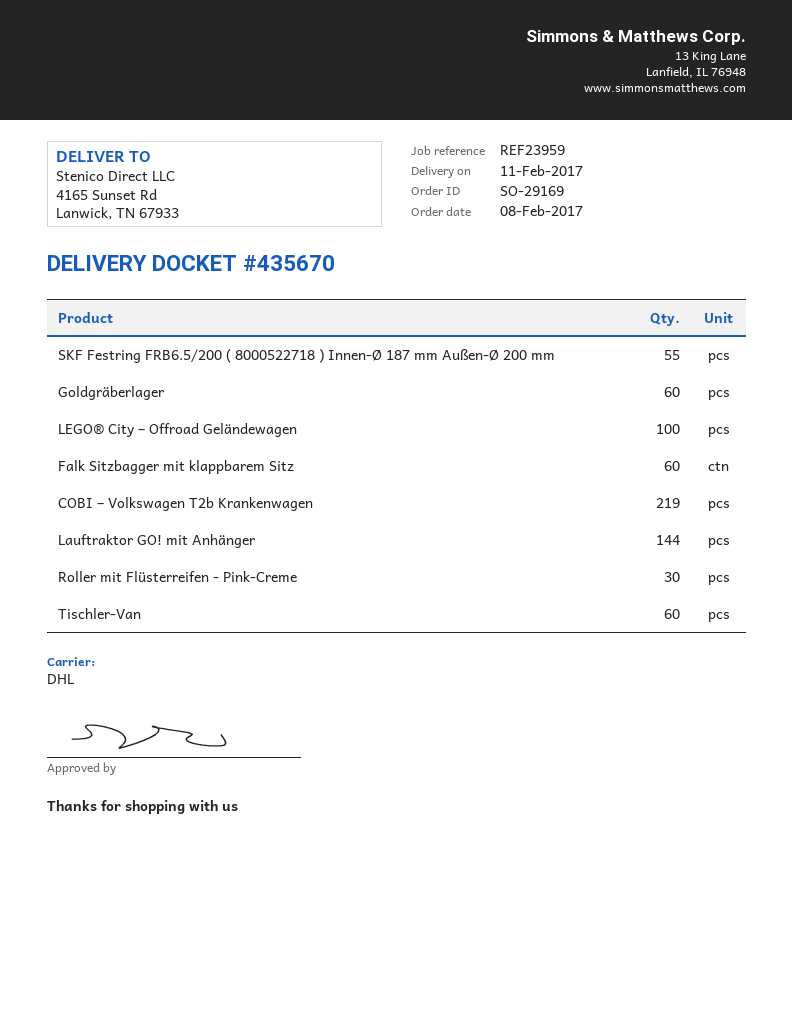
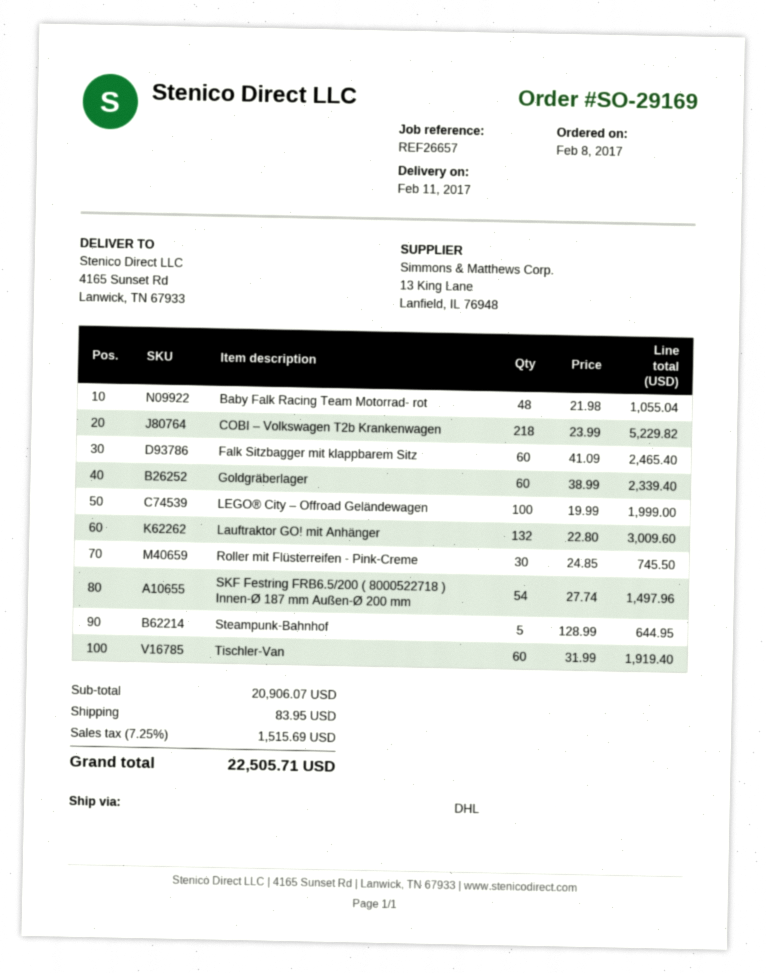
reference: REF23959 -> REF26657
SKF Festring FRB6.5/200 ( 8000522718 ) Innen-Ø 187 mm Außen-Ø 200 mm: 55 -> 54
COBI – Volkswagen T2b Krankenwagen: 219 -> 218
Lauftraktor GO! mit Anhänger: 144 -> 132
Baby Falk Racing Team Motorrad- rot: none -> 48
Steampunk-Bahnhof: none -> 5

